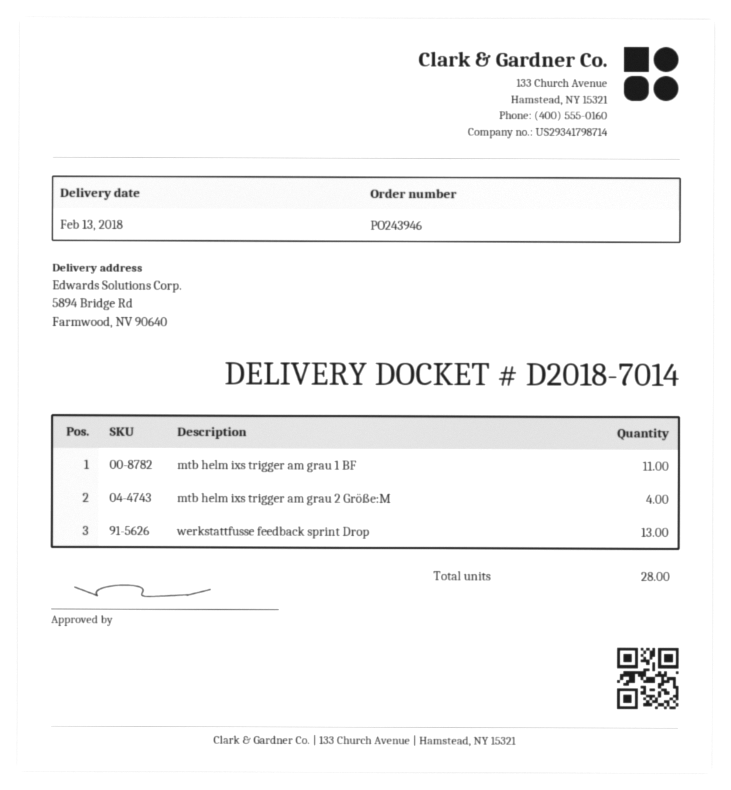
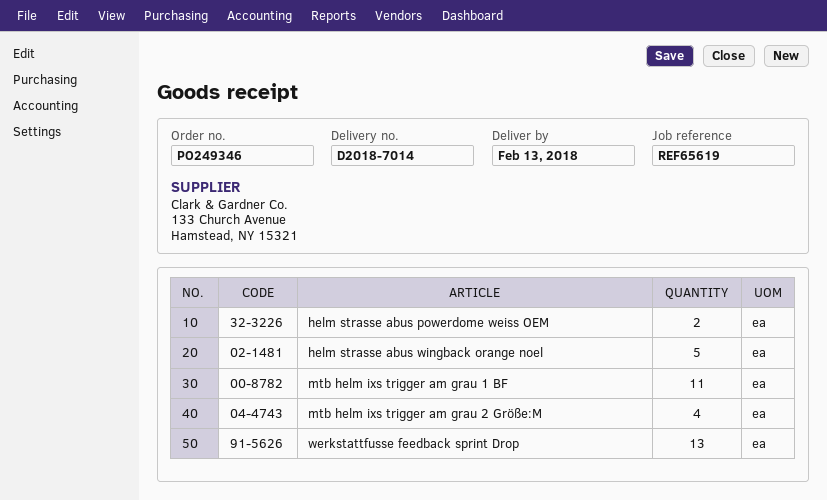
order number: PO243946 -> PO249346
helm strasse abus powerdome weiss OEM: none -> 2
helm strasse abus wingback orange noel: none -> 5

